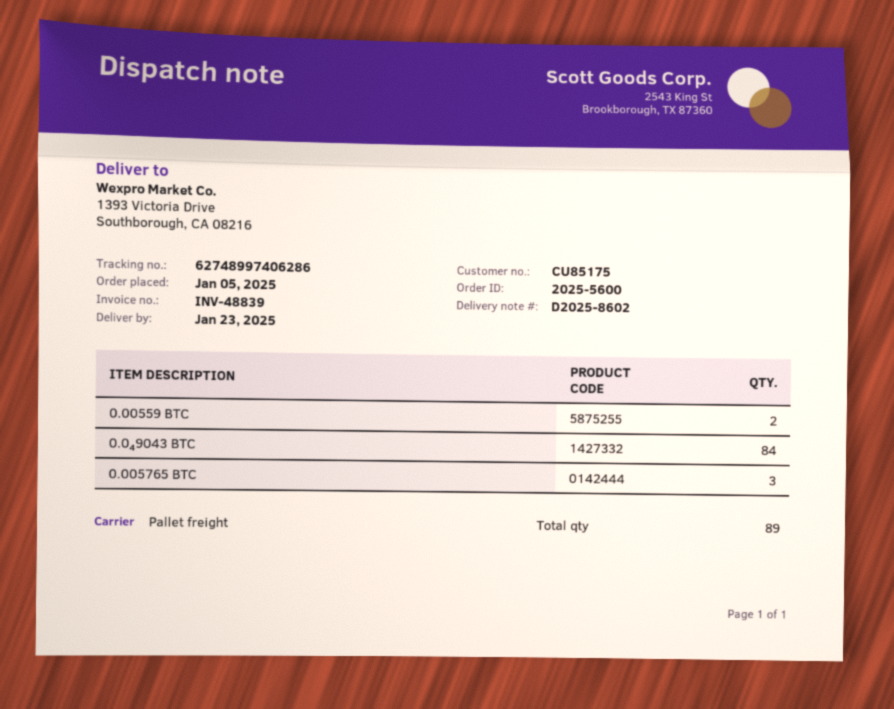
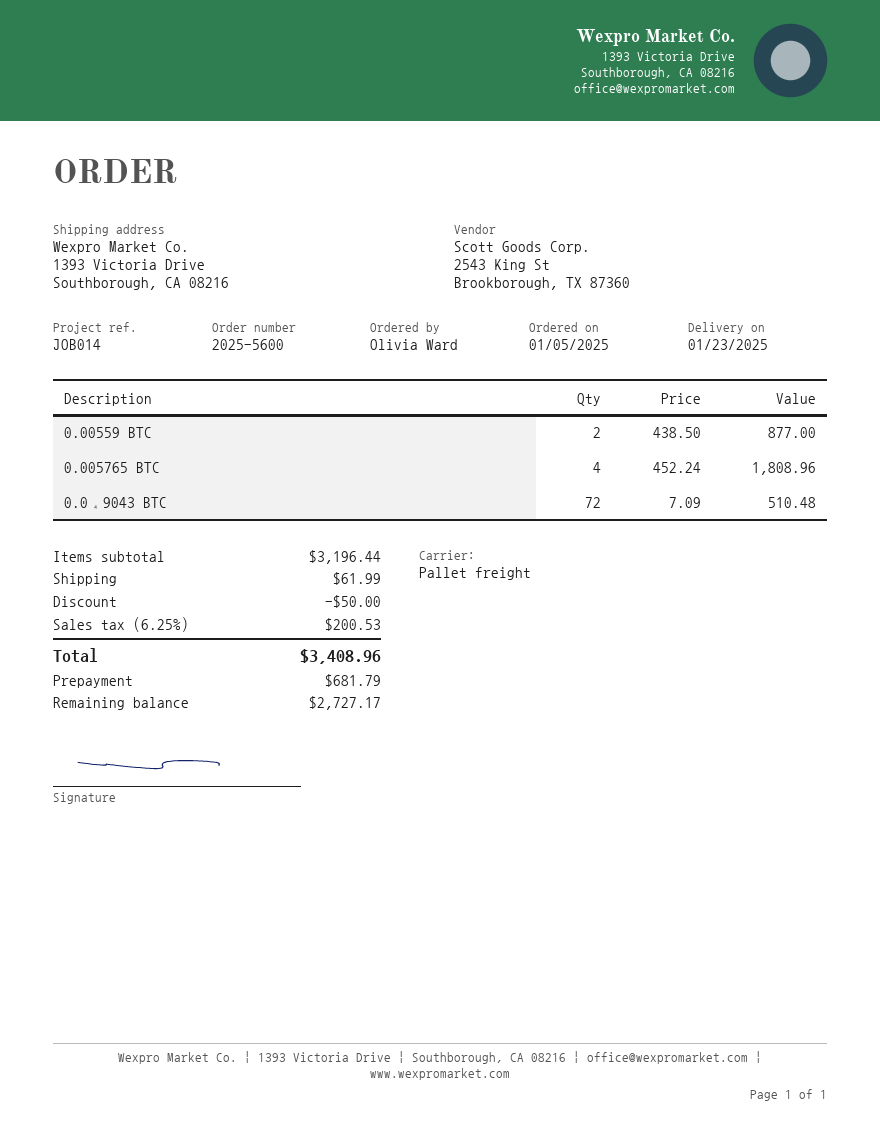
0.0₄9043 BTC: 84 -> 72
0.005765 BTC: 3 -> 4

